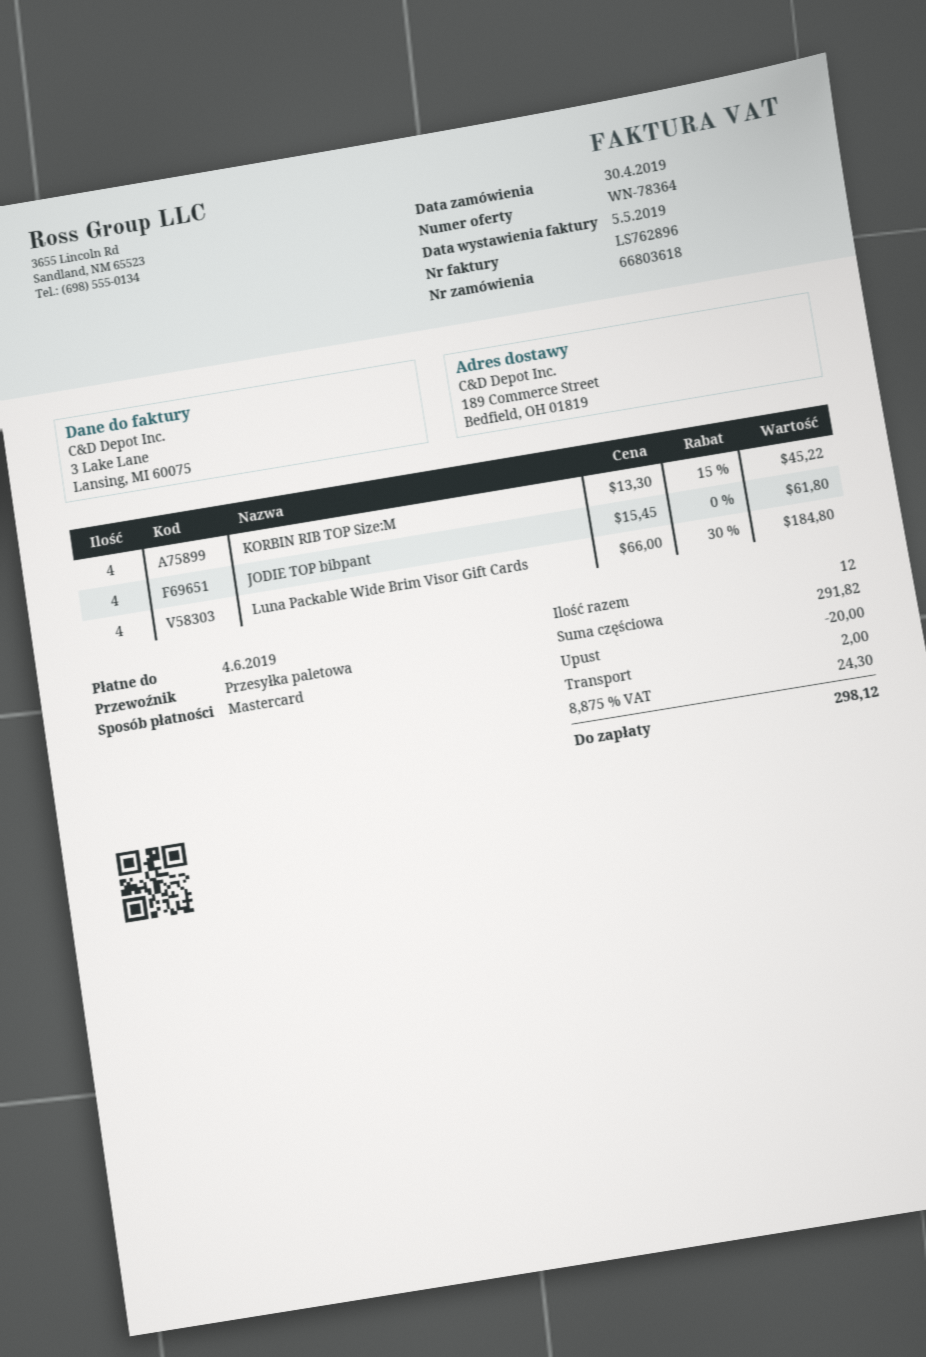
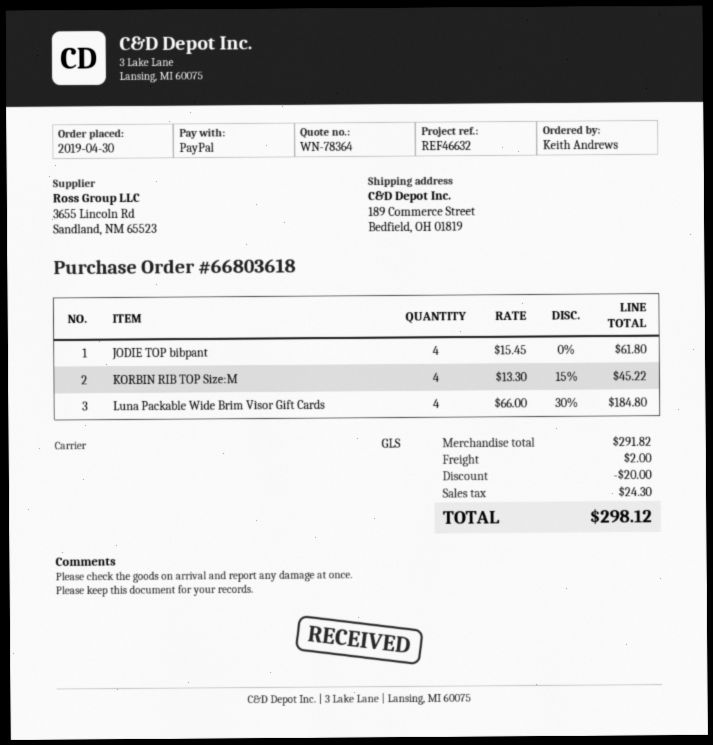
payment method: Mastercard -> PayPal
shipping method: pallet freight -> GLS

